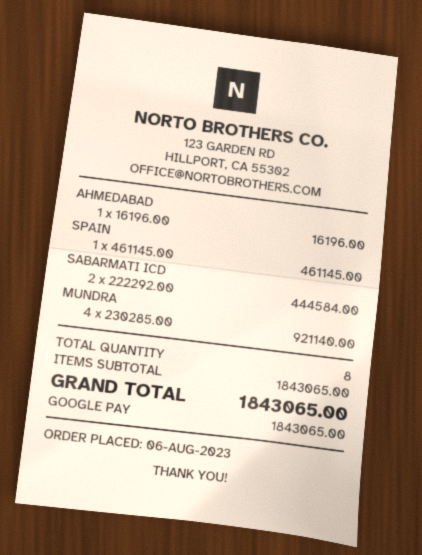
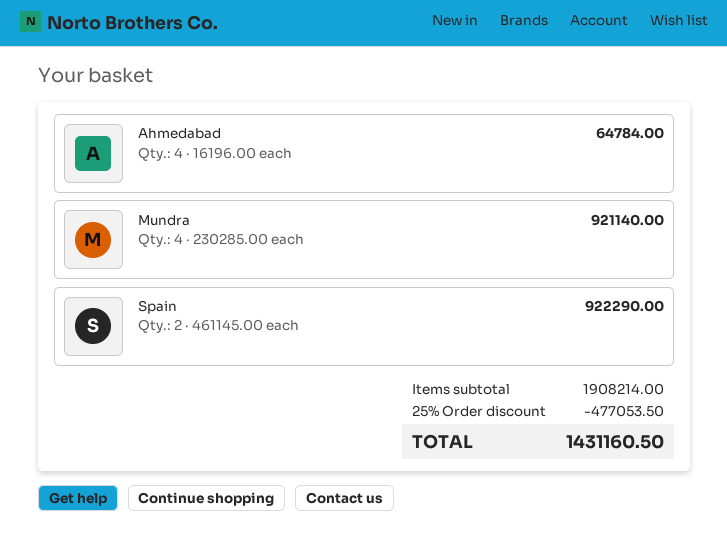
AHMEDABAD: 1 x 16196.00 = 16196.00 -> 4 x 16196.00 = 64784.00
SPAIN: 1 x 461145.00 = 461145.00 -> 2 x 461145.00 = 922290.00
SABARMATI ICD: 2 x 222292.00 = 444584.00 -> none
subtotal: 1843065.00 -> 1908214.00
discount: none -> 25% = 477053.50
total: 1843065.00 -> 1431160.50

